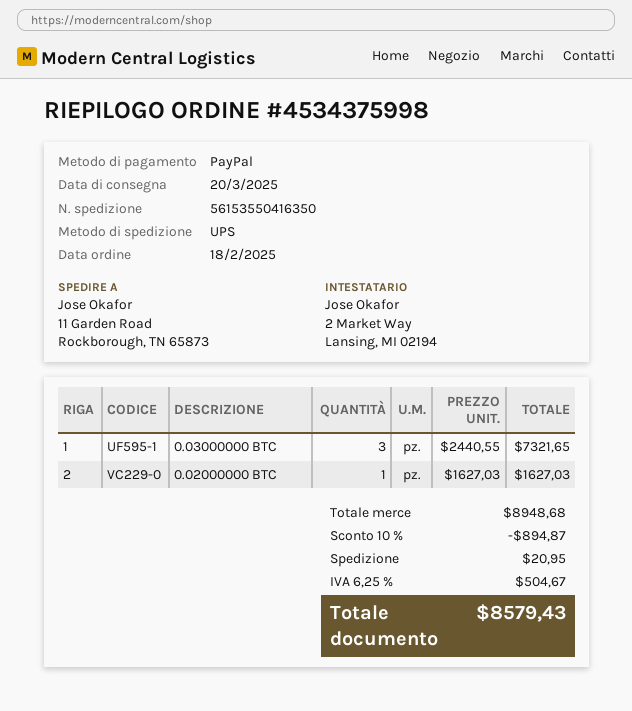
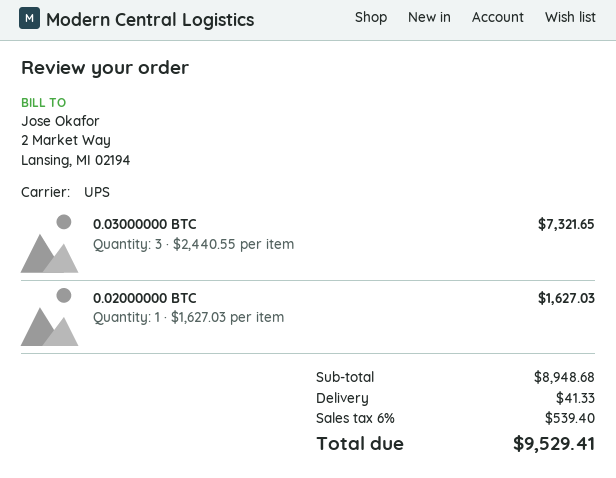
discount: 10% = 894.87 -> none
shipping: 20.95 -> 41.33
tax: 6.25% = 504.67 -> 6% = 539.40
total: 8579.43 -> 9529.41

